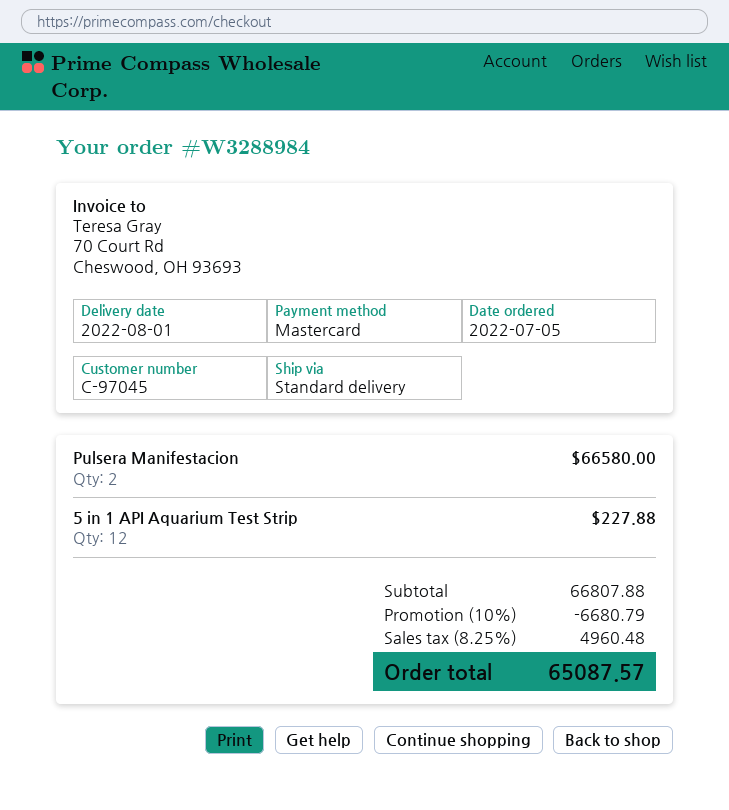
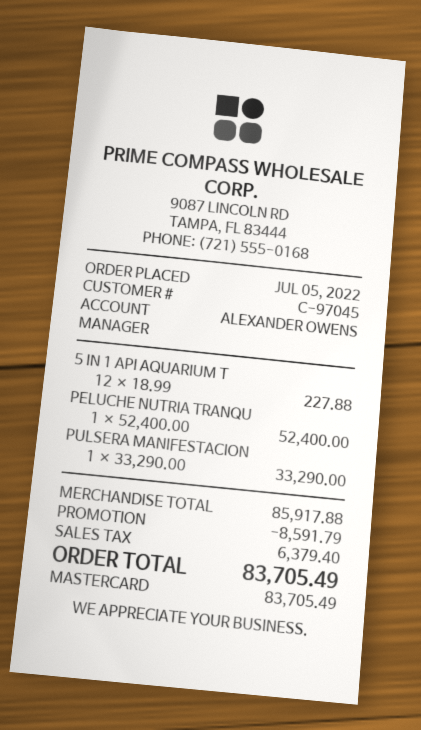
Pulsera Manifestacion: 2 for 66580.00 -> 1 for 33290.00
PELUCHE NUTRIA TRANQU: none -> 1 for 52400.00
subtotal: 66807.88 -> 85917.88
discount: 6680.79 -> 8591.79
tax: 4960.48 -> 6379.40
total: 65087.57 -> 83705.49

